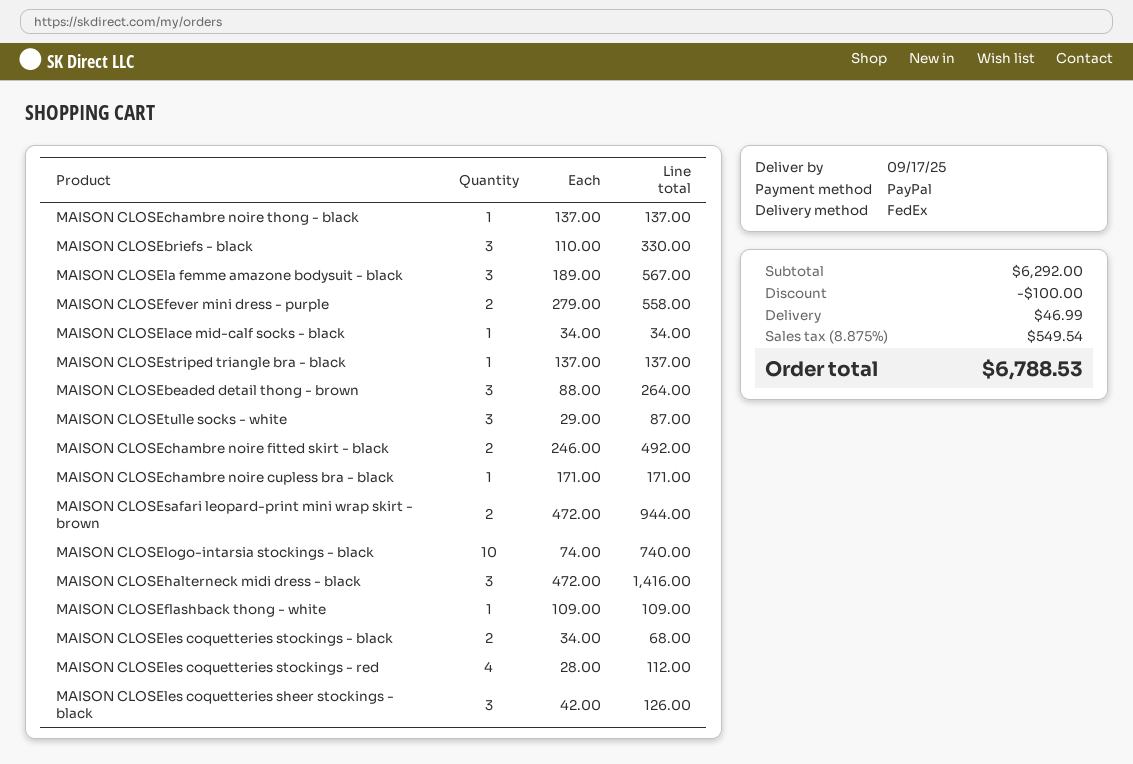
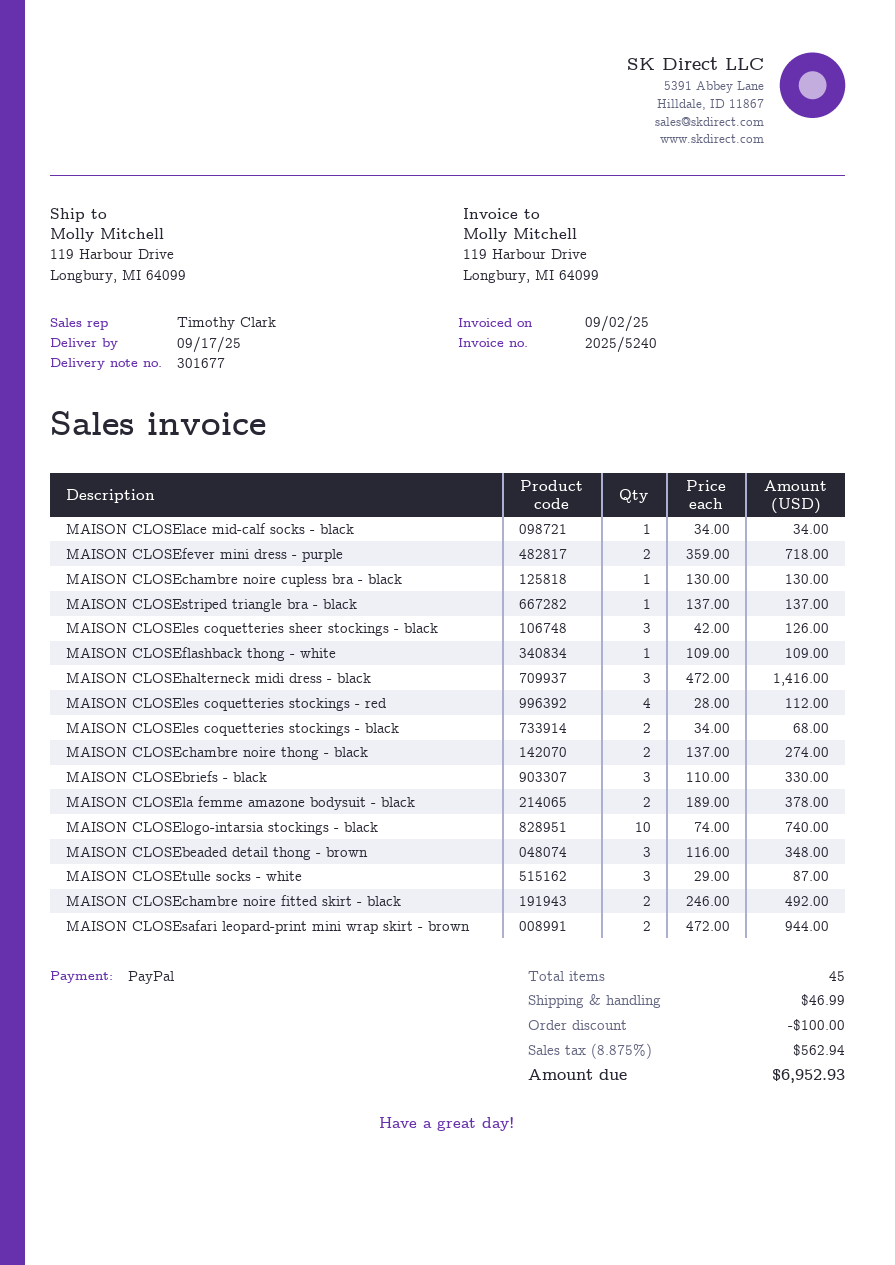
MAISON CLOSEchambre noire thong - black: 1 x 137.00 = 137.00 -> 2 x 137.00 = 274.00
MAISON CLOSEla femme amazone bodysuit - black: 3 x 189.00 = 567.00 -> 2 x 189.00 = 378.00
MAISON CLOSEfever mini dress - purple: 2 x 279.00 = 558.00 -> 2 x 359.00 = 718.00
MAISON CLOSEbeaded detail thong - brown: 3 x 88.00 = 264.00 -> 3 x 116.00 = 348.00
MAISON CLOSEchambre noire cupless bra - black: 1 x 171.00 = 171.00 -> 1 x 130.00 = 130.00
tax: 8.875% = 549.54 -> 8.875% = 562.94
total: 6788.53 -> 6952.93

